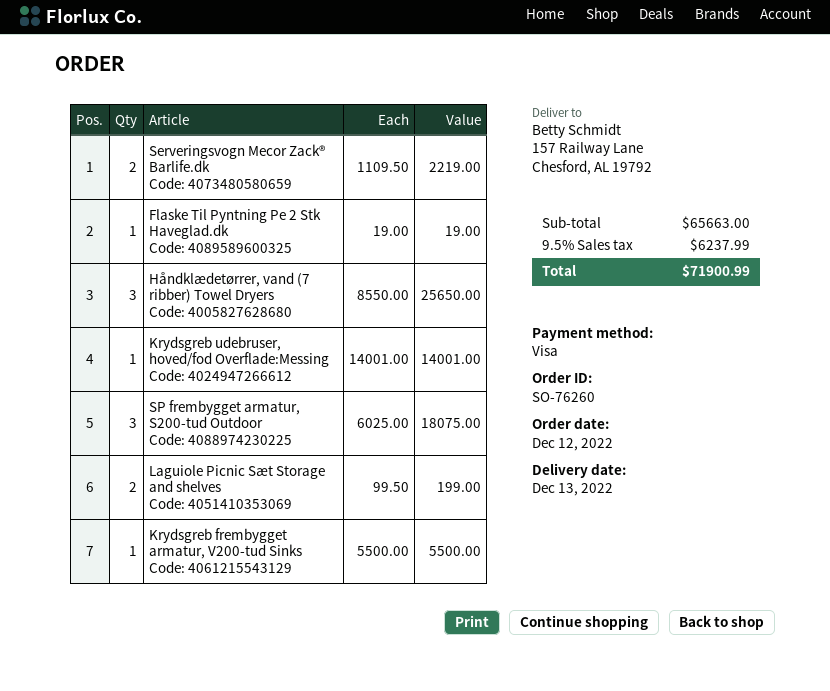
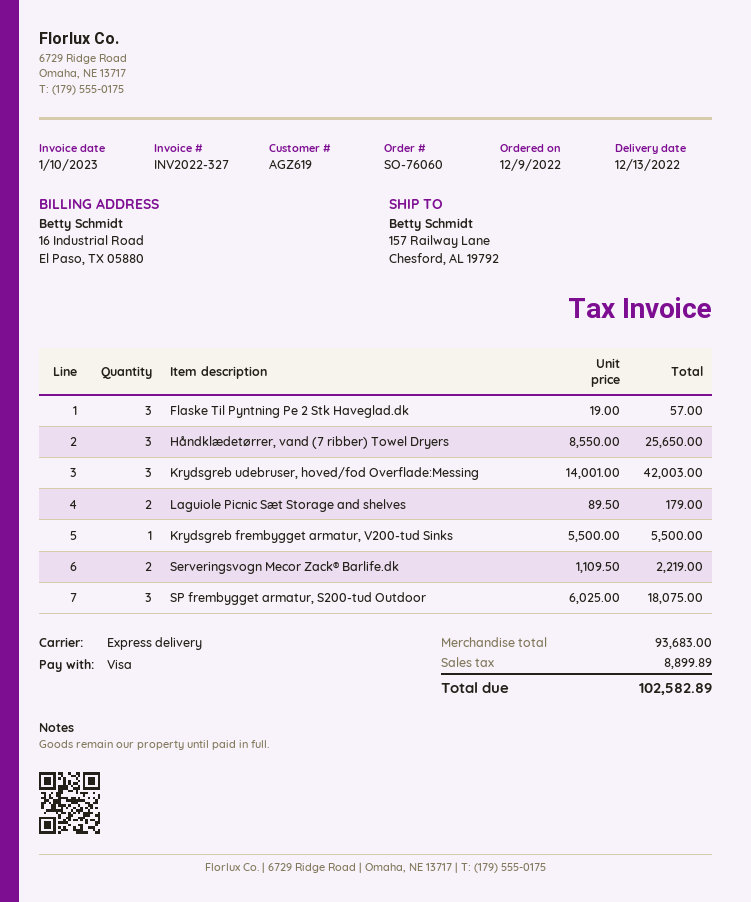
order number: SO-76260 -> SO-76060
order date: 2022-12-12 -> 2022-12-09
Flaske Til Pyntning Pe 2 Stk Haveglad.dk: 1 x 19.00 = 19.00 -> 3 x 19.00 = 57.00
Krydsgreb udebruser, hoved/fod Overflade:Messing: 1 x 14001.00 = 14001.00 -> 3 x 14001.00 = 42003.00
Laguiole Picnic Sæt Storage and shelves: 2 x 99.50 = 199.00 -> 2 x 89.50 = 179.00
subtotal: 65663.00 -> 93683.00
tax: 6237.99 -> 8899.89
total: 71900.99 -> 102582.89

